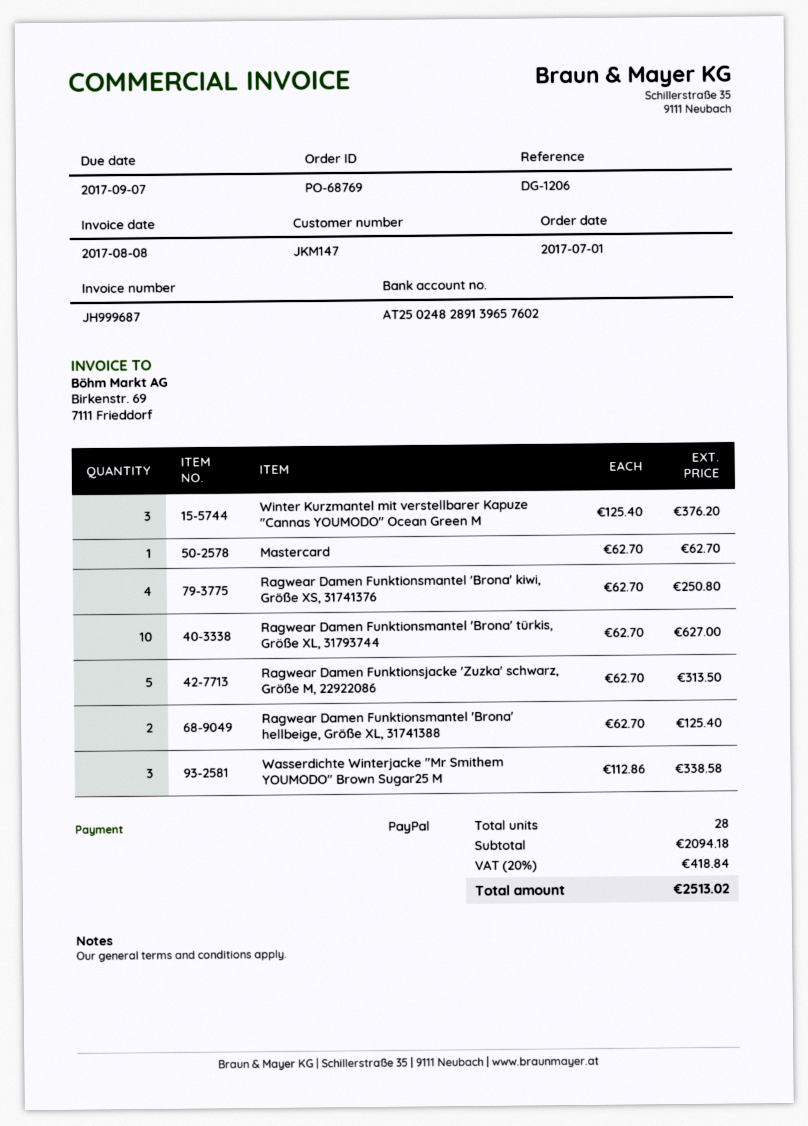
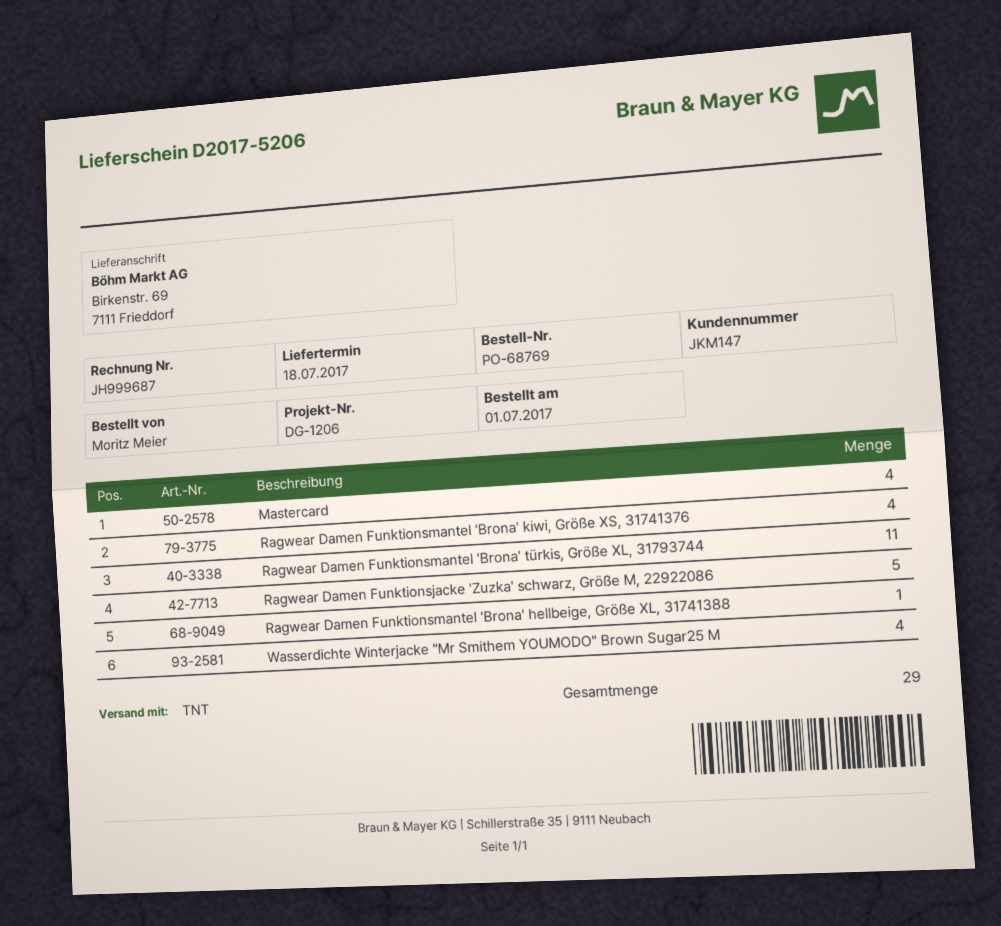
Winter Kurzmantel mit verstellbarer Kapuze "Cannas YOUMODO" Ocean Green M: 3 -> none
Mastercard: 1 -> 4
Ragwear Damen Funktionsmantel 'Brona' türkis, Größe XL, 31793744: 10 -> 11
Ragwear Damen Funktionsmantel 'Brona' hellbeige, Größe XL, 31741388: 2 -> 1
Wasserdichte Winterjacke "Mr Smithem YOUMODO" Brown Sugar25 M: 3 -> 4
total quantity: 28 -> 29

